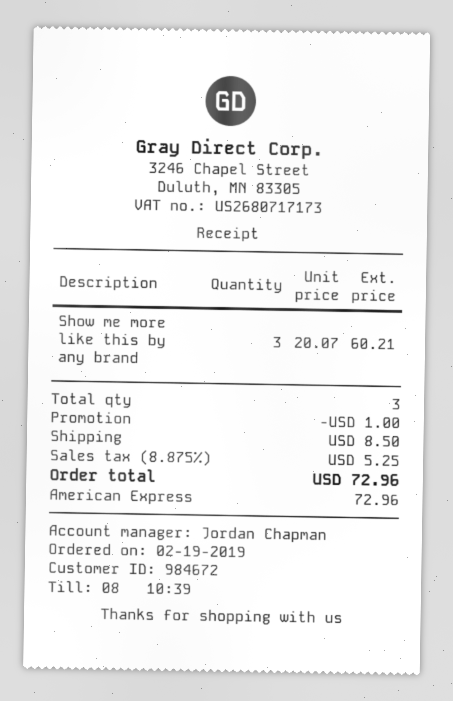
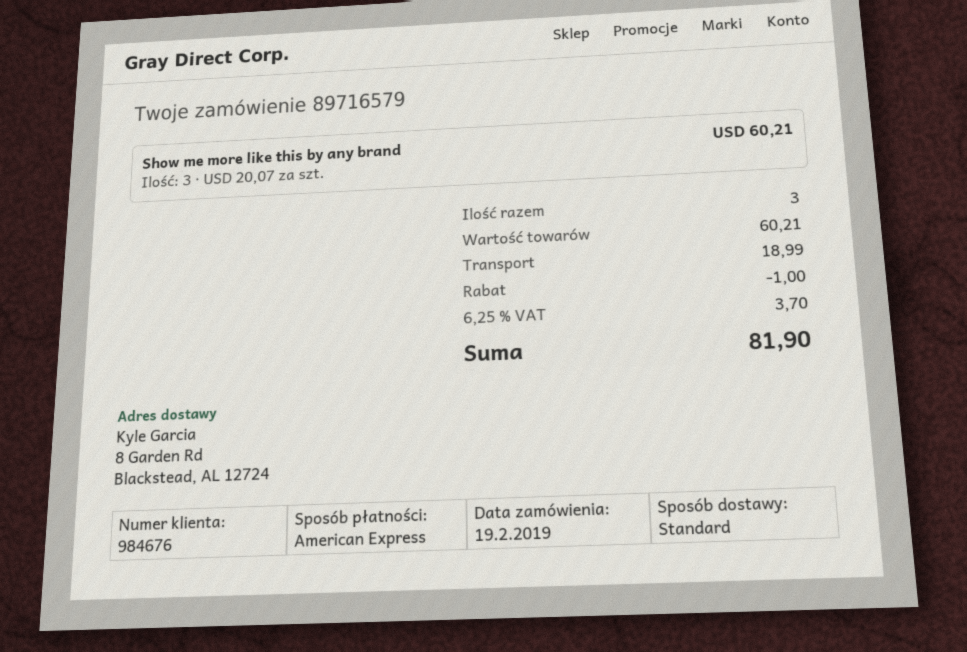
customer number: 984672 -> 984676
shipping: 8.50 -> 18.99
tax: 8.875% = 5.25 -> 6.25% = 3.70
total: 72.96 -> 81.90

